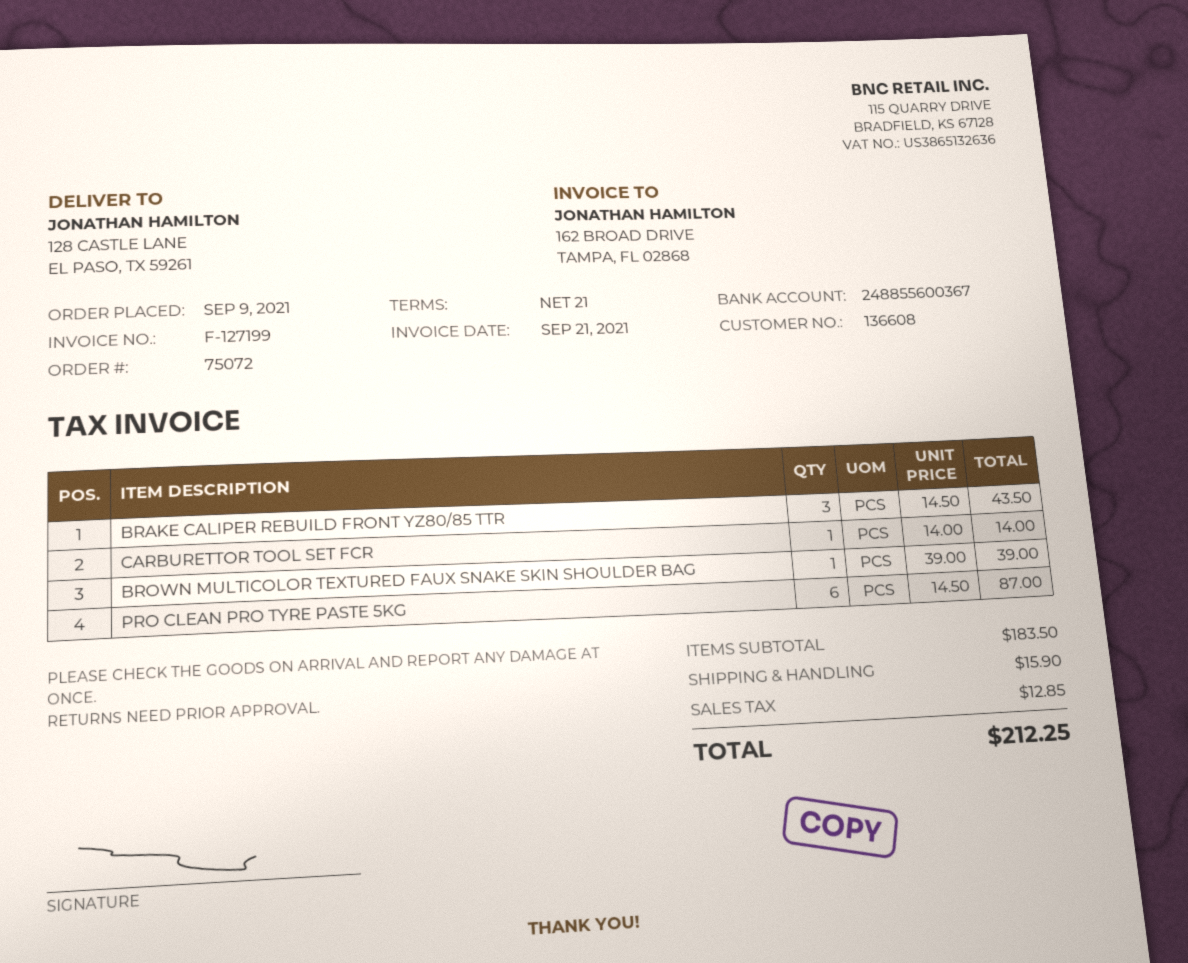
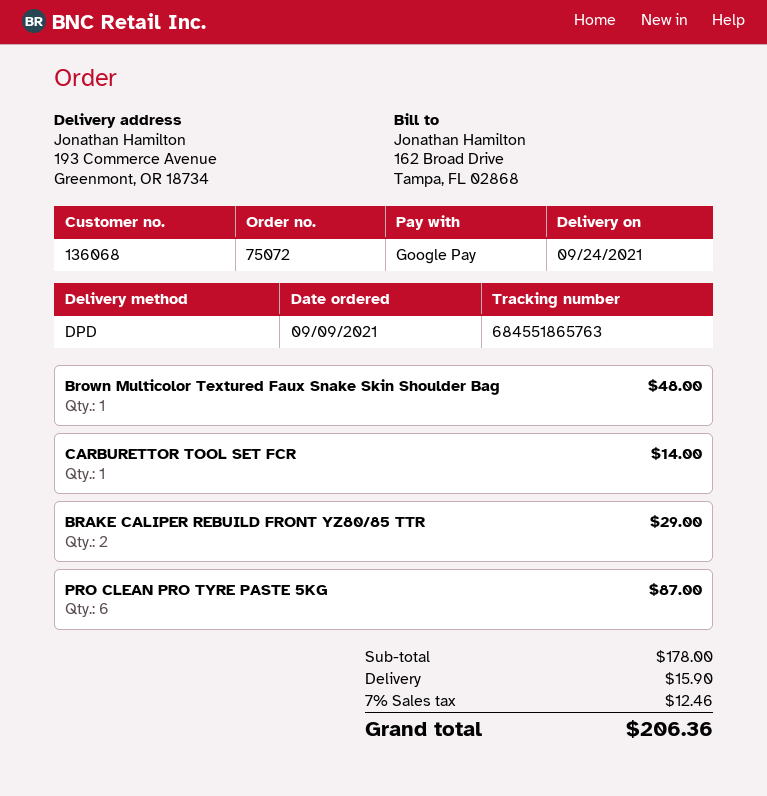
customer number: 136608 -> 136068
ship to: 128 CASTLE LANE, EL PASO, TX 59261 -> 193 Commerce Avenue, Greenmont, OR 18734
BRAKE CALIPER REBUILD FRONT YZ80/85 TTR: 3 for 43.50 -> 2 for 29.00
BROWN MULTICOLOR TEXTURED FAUX SNAKE SKIN SHOULDER BAG: 1 for 39.00 -> 1 for 48.00
subtotal: 183.50 -> 178.00
tax: 12.85 -> 12.46
total: 212.25 -> 206.36

